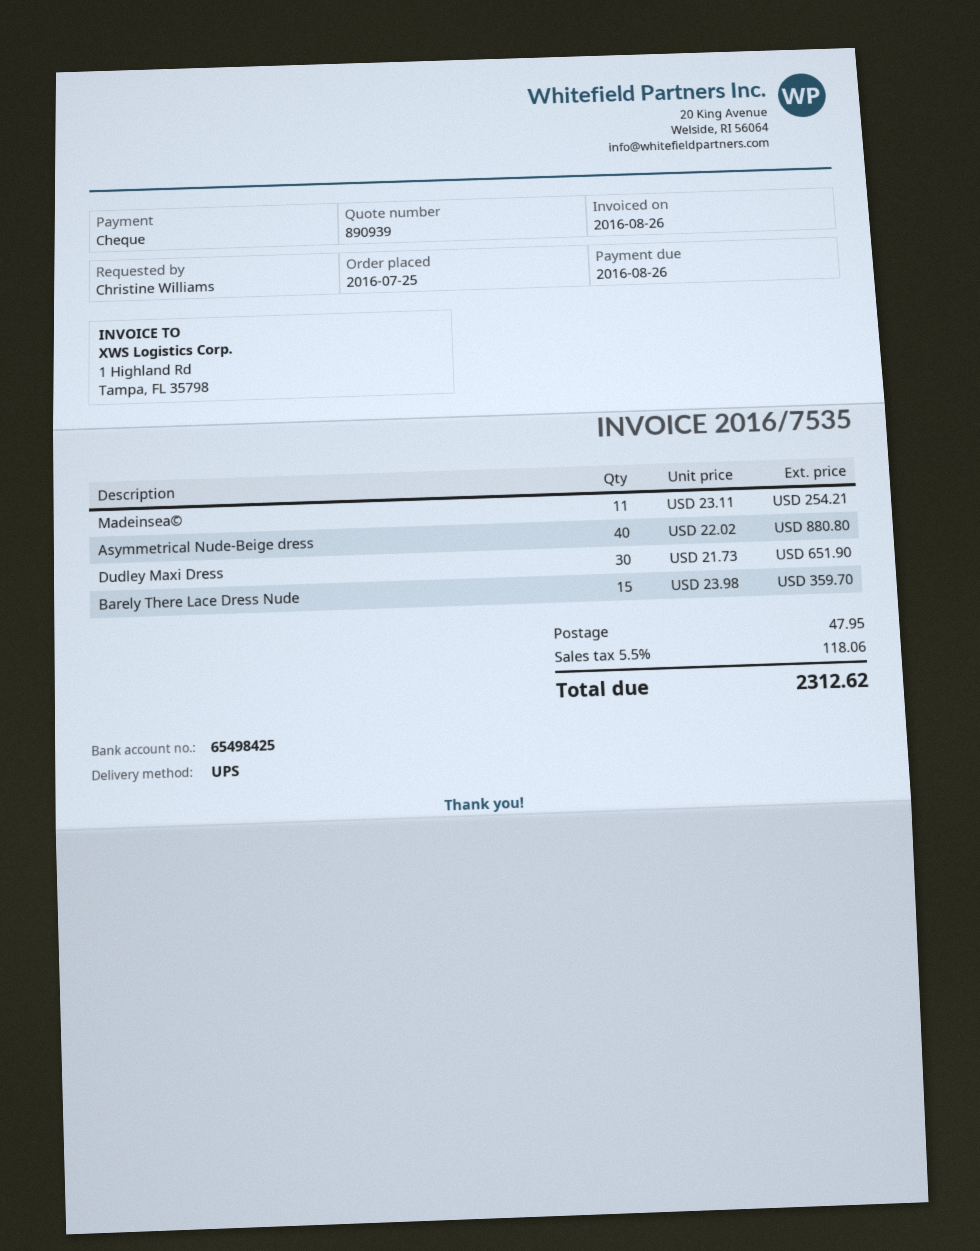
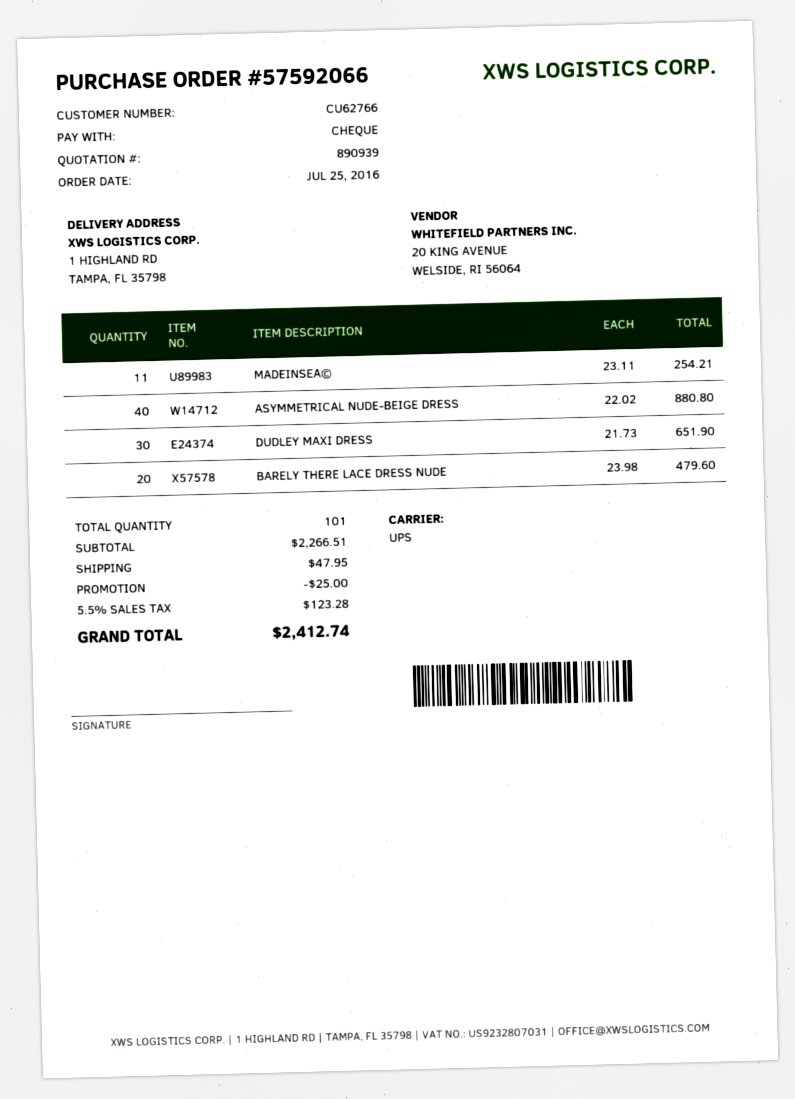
Barely There Lace Dress Nude: 15 x 23.98 = 359.70 -> 20 x 23.98 = 479.60
discount: none -> 25.00
tax: 5.5% = 118.06 -> 5.5% = 123.28
total: 2312.62 -> 2412.74

